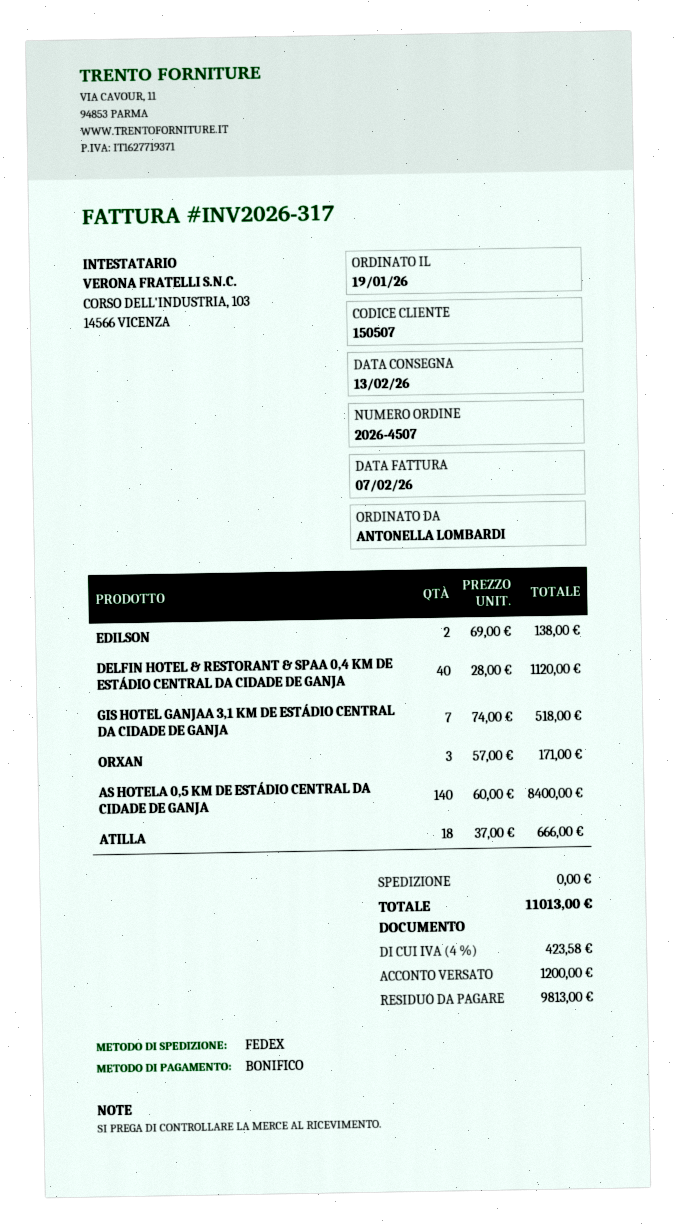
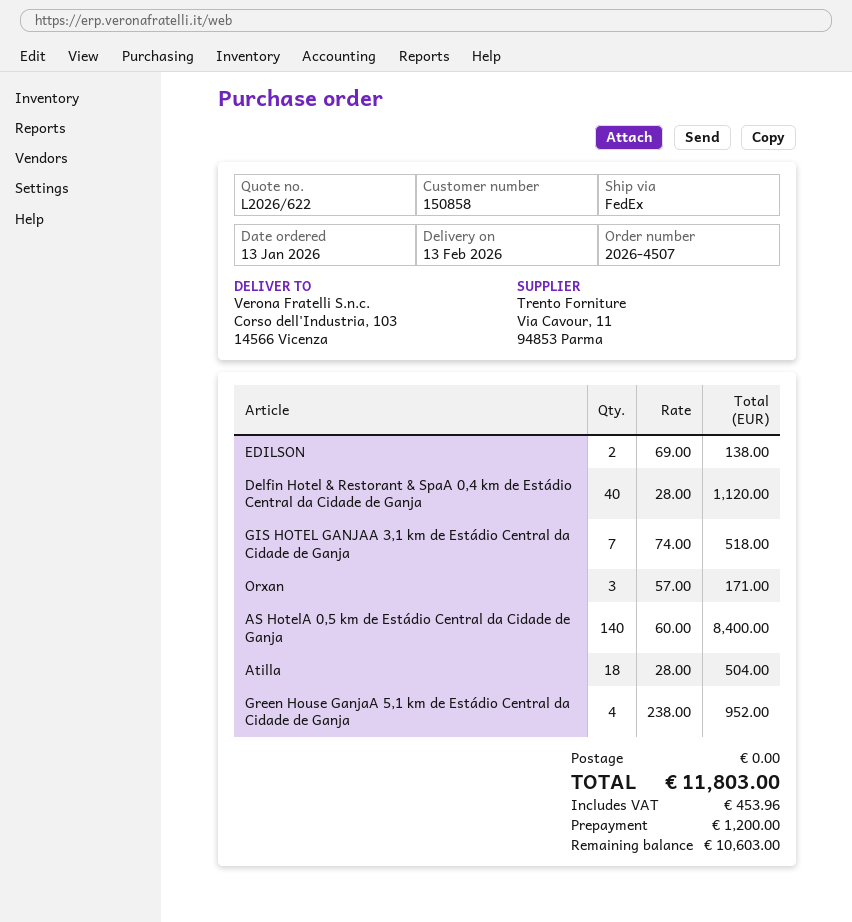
order date: 2026-01-19 -> 2026-01-13
customer number: 150507 -> 150858
ATILLA: 18 x 37.00 = 666.00 -> 18 x 28.00 = 504.00
Green House GanjaA 5,1 km de Estádio Central da Cidade de Ganja: none -> 4 x 238.00 = 952.00
tax: 423.58 -> 453.96
total: 11013.00 -> 11803.00
balance: 9813.00 -> 10603.00

